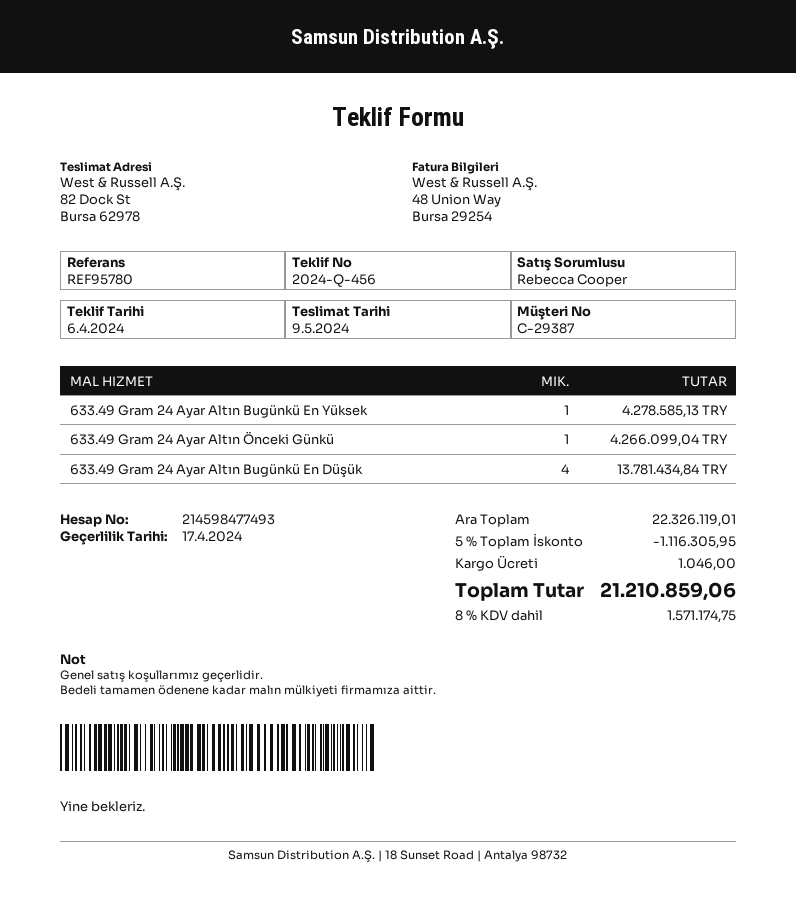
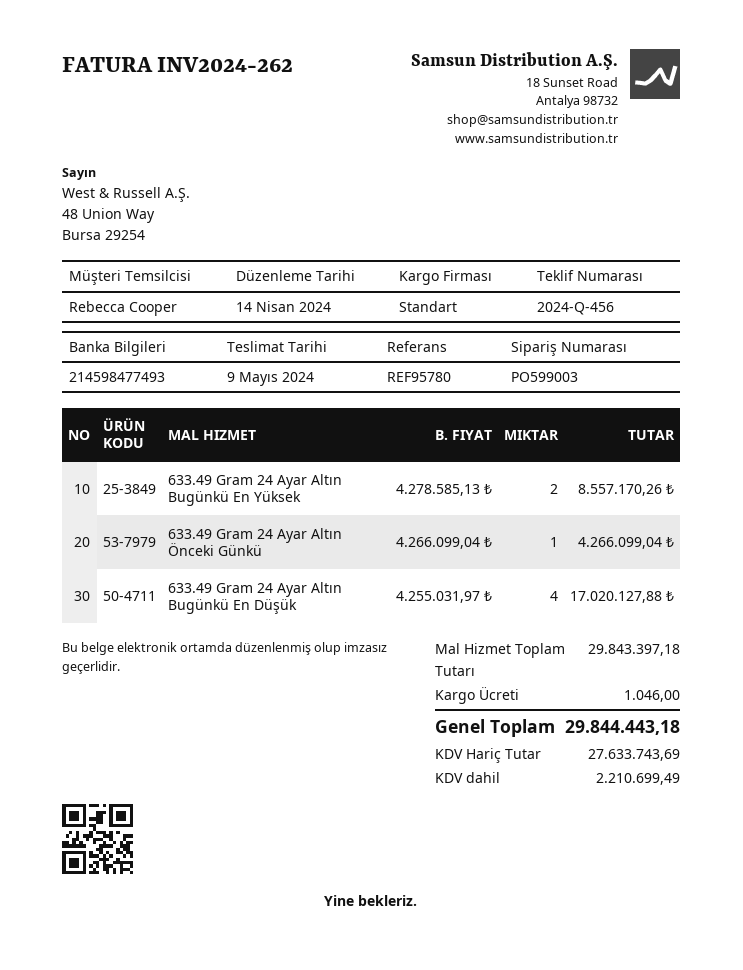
633.49 Gram 24 Ayar Altın Bugünkü En Yüksek: 1 for 4278585.13 -> 2 for 8557170.26
633.49 Gram 24 Ayar Altın Bugünkü En Düşük: 4 for 13781434.84 -> 4 for 17020127.88
subtotal: 22326119.01 -> 29843397.18
discount: 5% = 1116305.95 -> none
tax: 1571174.75 -> 2210699.49
total: 21210859.06 -> 29844443.18

